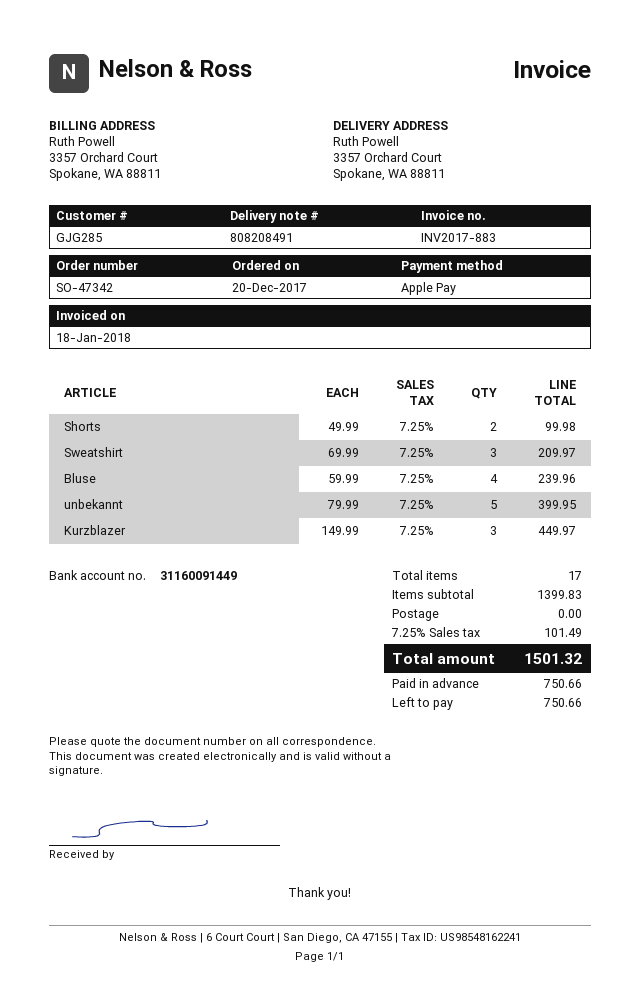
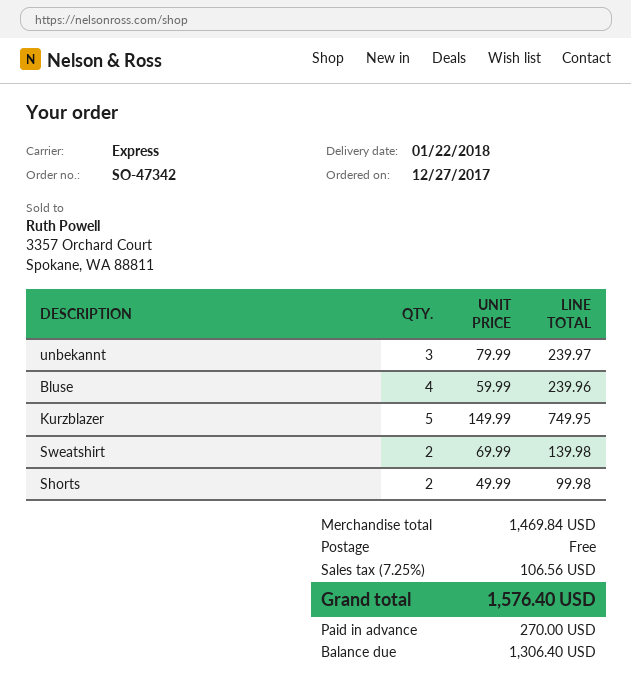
order date: 2017-12-20 -> 2017-12-27
Sweatshirt: 3 x 69.99 = 209.97 -> 2 x 69.99 = 139.98
unbekannt: 5 x 79.99 = 399.95 -> 3 x 79.99 = 239.97
Kurzblazer: 3 x 149.99 = 449.97 -> 5 x 149.99 = 749.95
subtotal: 1399.83 -> 1469.84
tax: 7.25% = 101.49 -> 7.25% = 106.56
total: 1501.32 -> 1576.40
deposit: 750.66 -> 270.00
balance: 750.66 -> 1306.40

